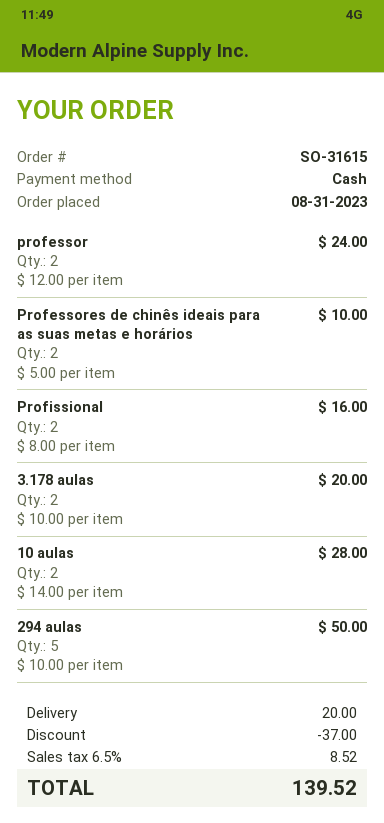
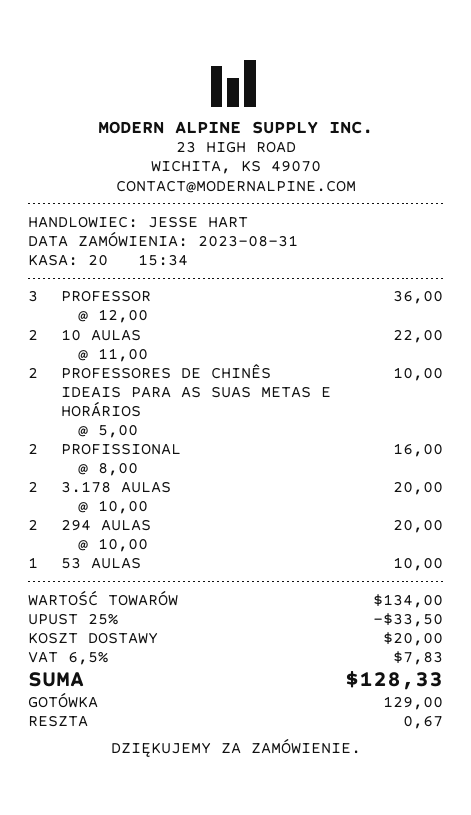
professor: 2 x 12.00 = 24.00 -> 3 x 12.00 = 36.00
10 aulas: 2 x 14.00 = 28.00 -> 2 x 11.00 = 22.00
294 aulas: 5 x 10.00 = 50.00 -> 2 x 10.00 = 20.00
53 AULAS: none -> 1 x 10.00 = 10.00
discount: 37.00 -> 33.50
tax: 6.5% = 8.52 -> 6.5% = 7.83
total: 139.52 -> 128.33

